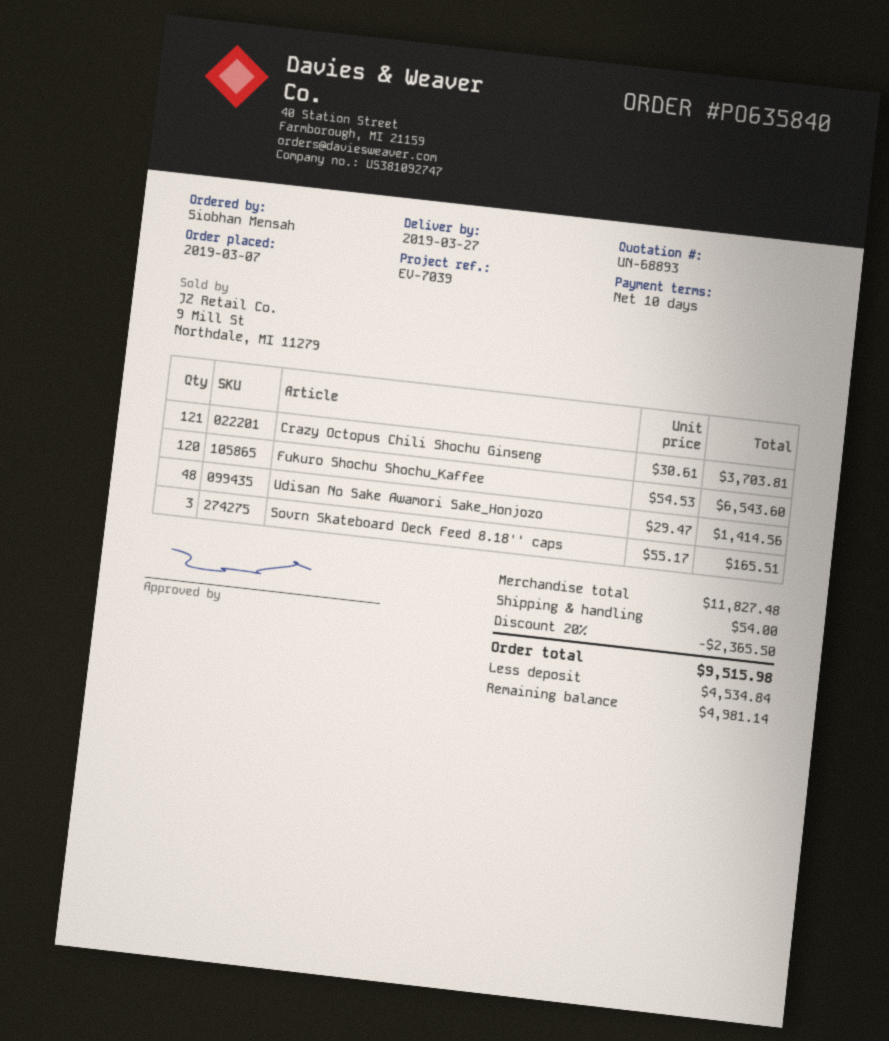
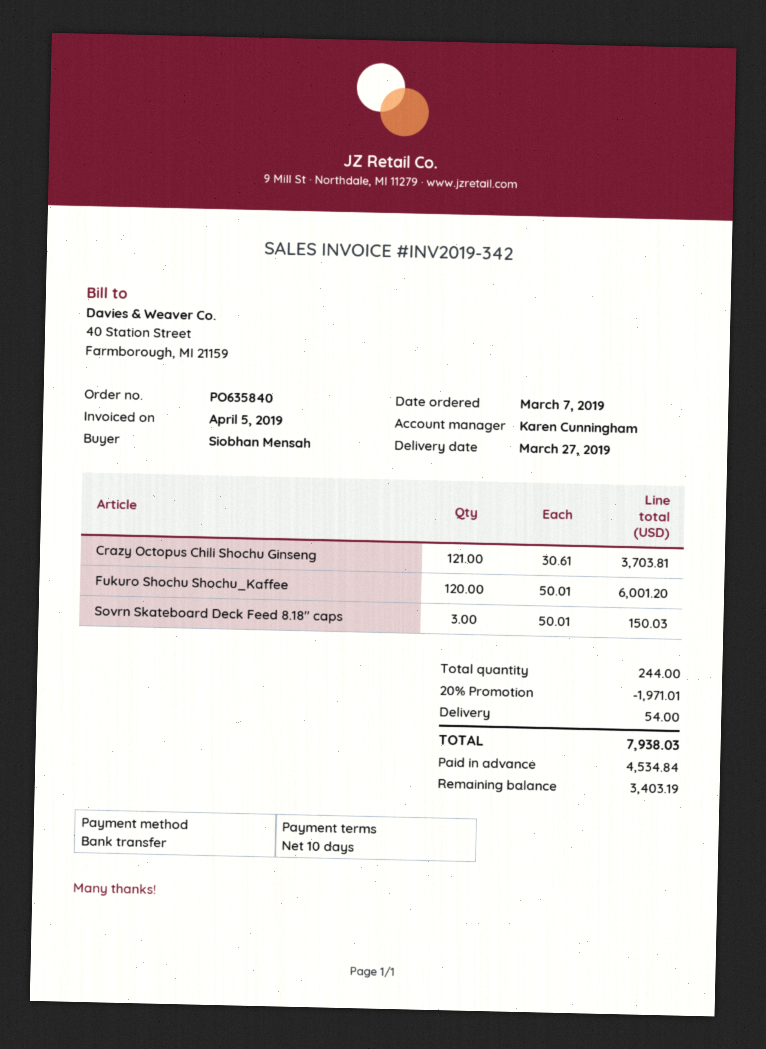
Fukuro Shochu Shochu_Kaffee: 120 x 54.53 = 6543.60 -> 120 x 50.01 = 6001.20
Udisan No Sake Awamori Sake_Honjozo: 48 x 29.47 = 1414.56 -> none
Sovrn Skateboard Deck Feed 8.18'' caps: 3 x 55.17 = 165.51 -> 3 x 50.01 = 150.03
discount: 20% = 2365.50 -> 20% = 1971.01
total: 9515.98 -> 7938.03
balance: 4981.14 -> 3403.19

